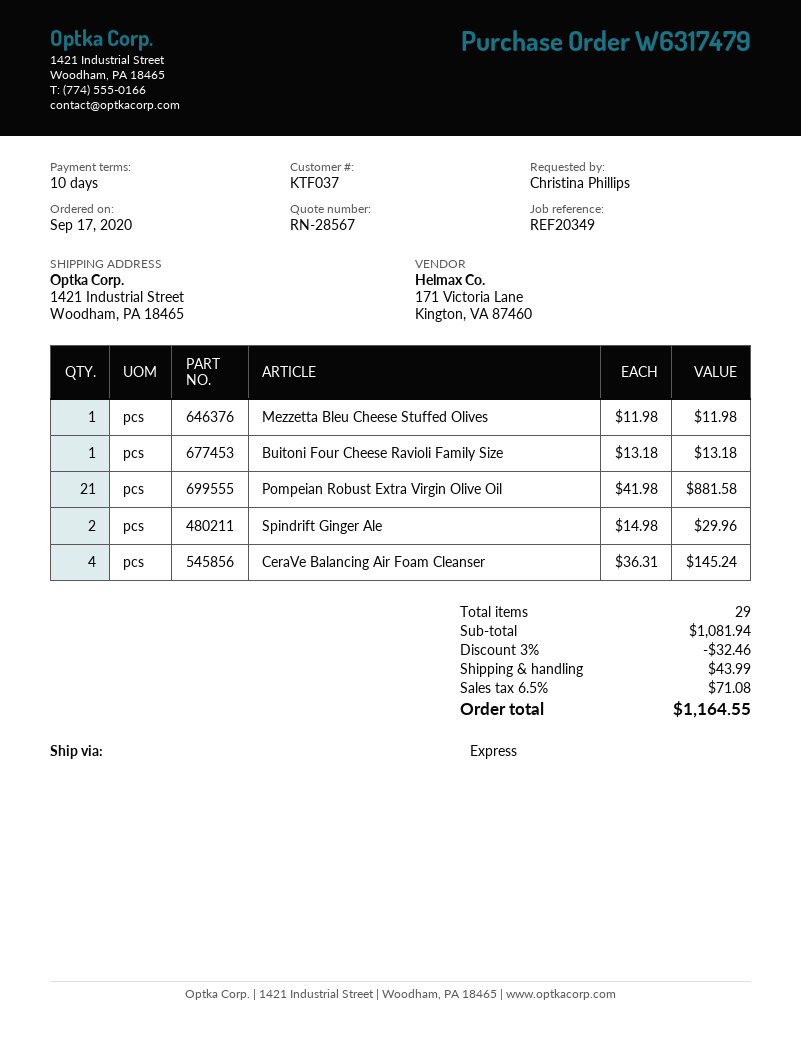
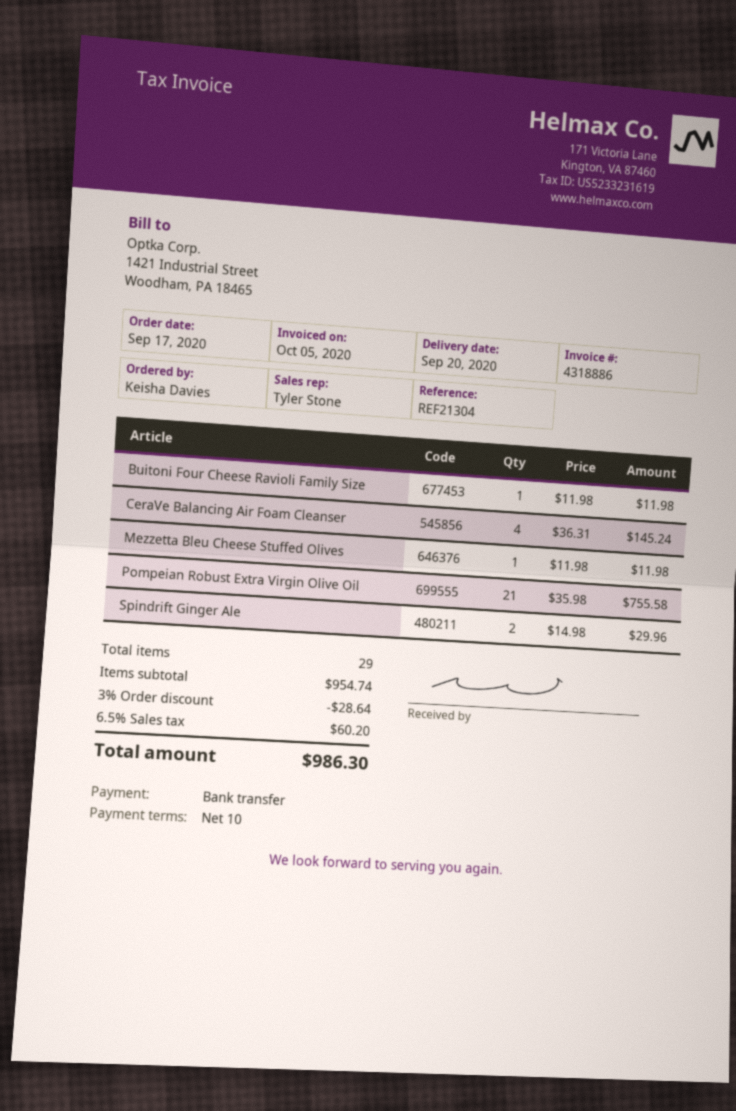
reference: REF20349 -> REF21304
ordered by: Christina Phillips -> Keisha Davies
Buitoni Four Cheese Ravioli Family Size: 1 x 13.18 = 13.18 -> 1 x 11.98 = 11.98
Pompeian Robust Extra Virgin Olive Oil: 21 x 41.98 = 881.58 -> 21 x 35.98 = 755.58
subtotal: 1081.94 -> 954.74
discount: 3% = 32.46 -> 3% = 28.64
shipping: 43.99 -> none
tax: 6.5% = 71.08 -> 6.5% = 60.20
total: 1164.55 -> 986.30

